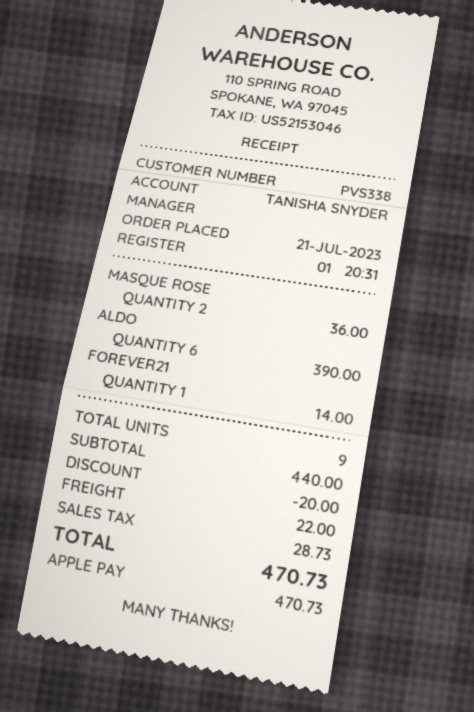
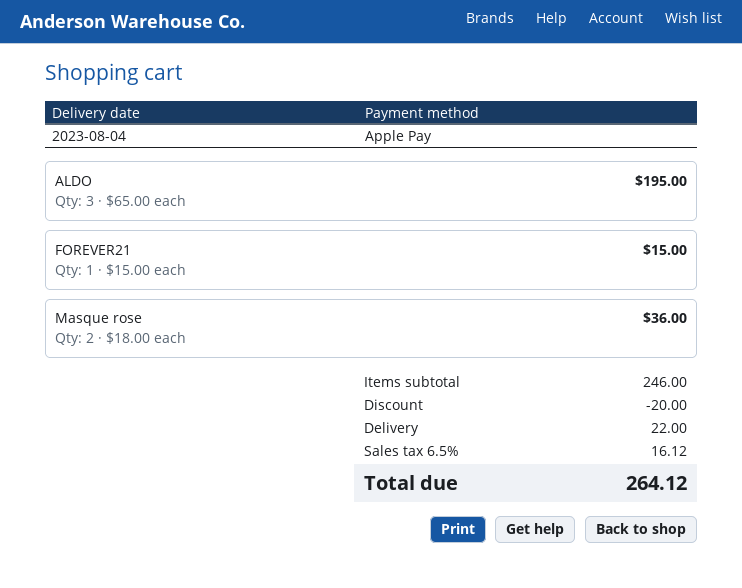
ALDO: 6 for 390.00 -> 3 for 195.00
FOREVER21: 1 for 14.00 -> 1 for 15.00
subtotal: 440.00 -> 246.00
tax: 28.73 -> 16.12
total: 470.73 -> 264.12

